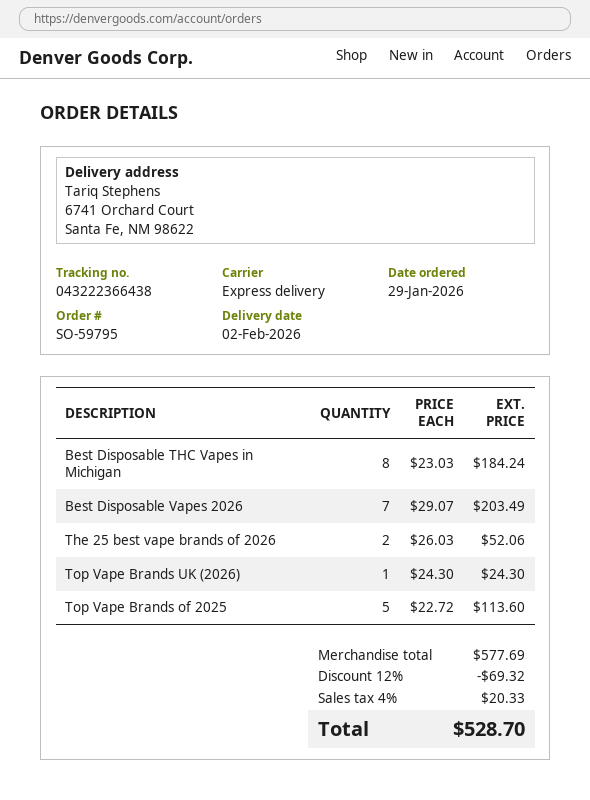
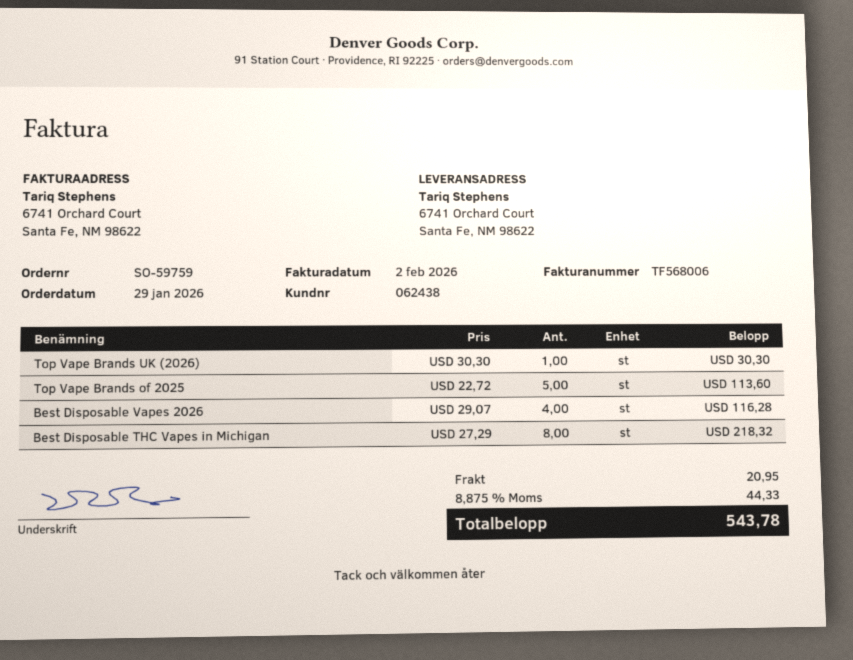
order number: SO-59795 -> SO-59759
Best Disposable THC Vapes in Michigan: 8 x 23.03 = 184.24 -> 8 x 27.29 = 218.32
Best Disposable Vapes 2026: 7 x 29.07 = 203.49 -> 4 x 29.07 = 116.28
The 25 best vape brands of 2026: 2 x 26.03 = 52.06 -> none
Top Vape Brands UK (2026): 1 x 24.30 = 24.30 -> 1 x 30.30 = 30.30
discount: 12% = 69.32 -> none
shipping: none -> 20.95
tax: 4% = 20.33 -> 8.875% = 44.33
total: 528.70 -> 543.78

